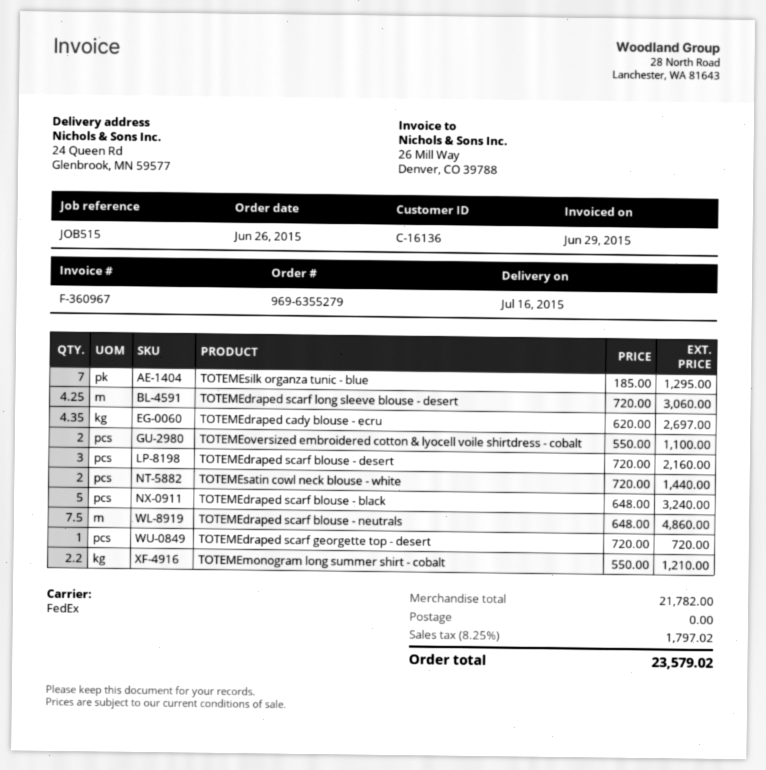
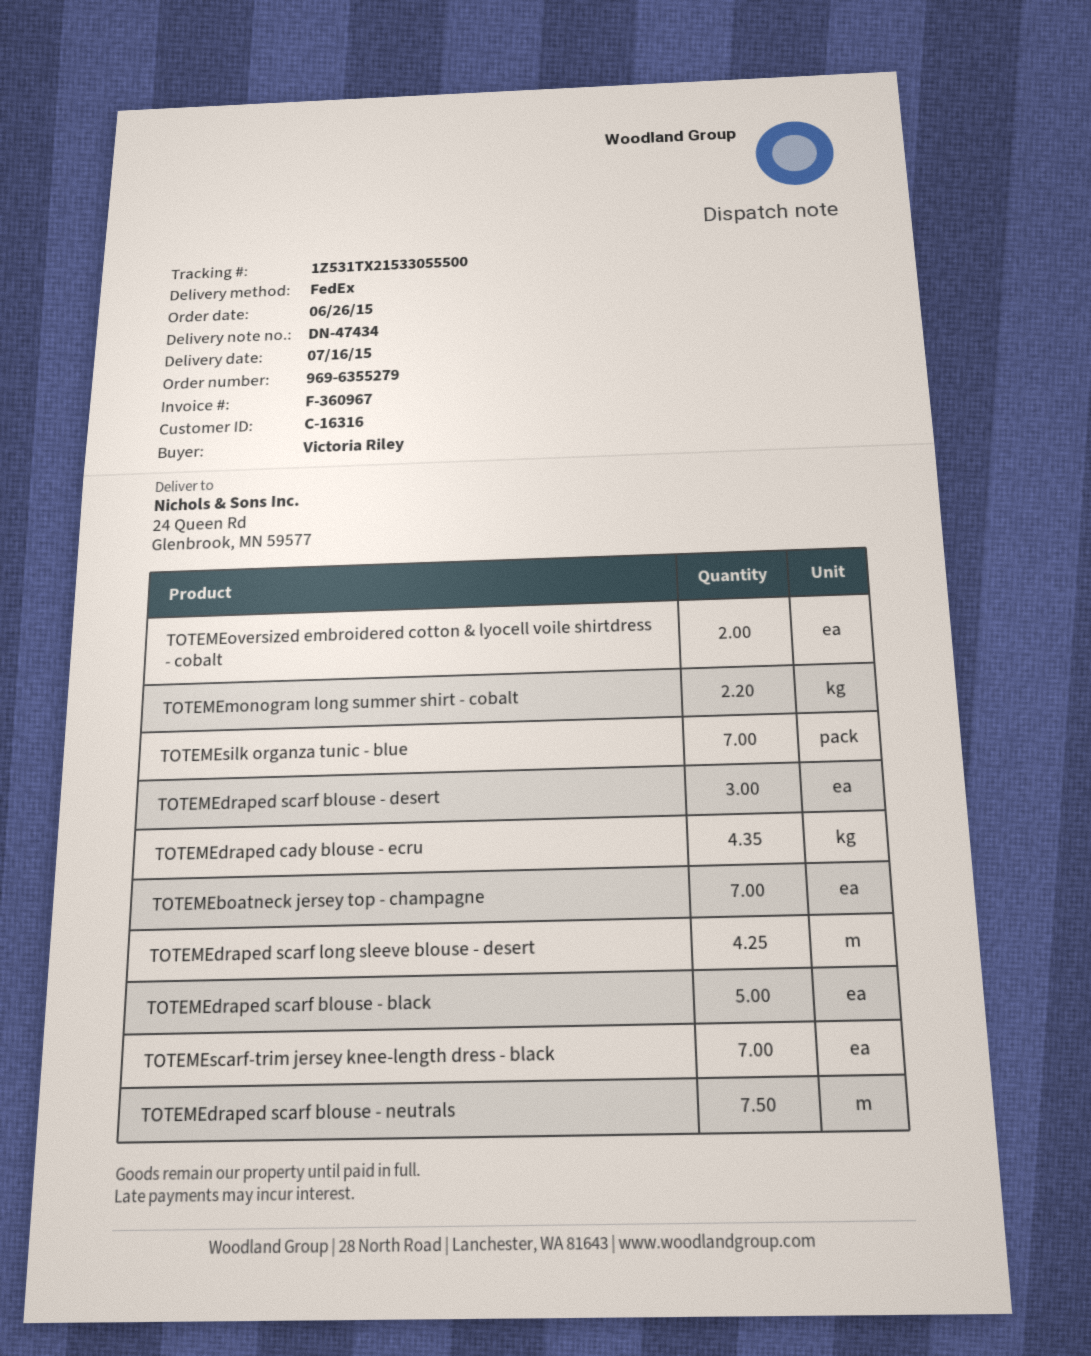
customer number: C-16136 -> C-16316
TOTEMEsatin cowl neck blouse - white: 2 -> none
TOTEMEdraped scarf georgette top - desert: 1 -> none
TOTEMEboatneck jersey top - champagne: none -> 7
TOTEMEscarf-trim jersey knee-length dress - black: none -> 7

